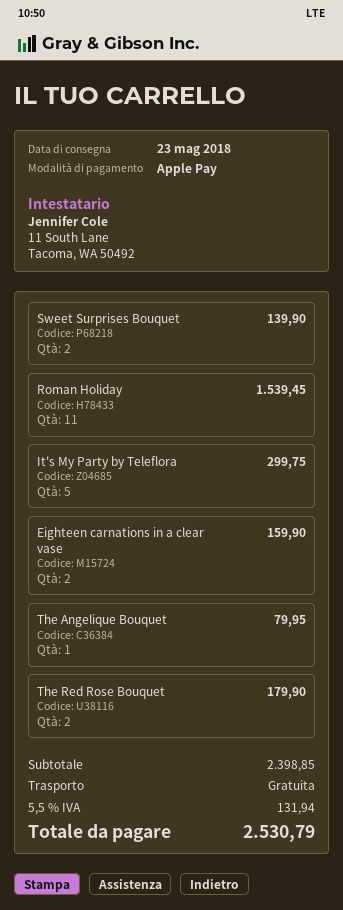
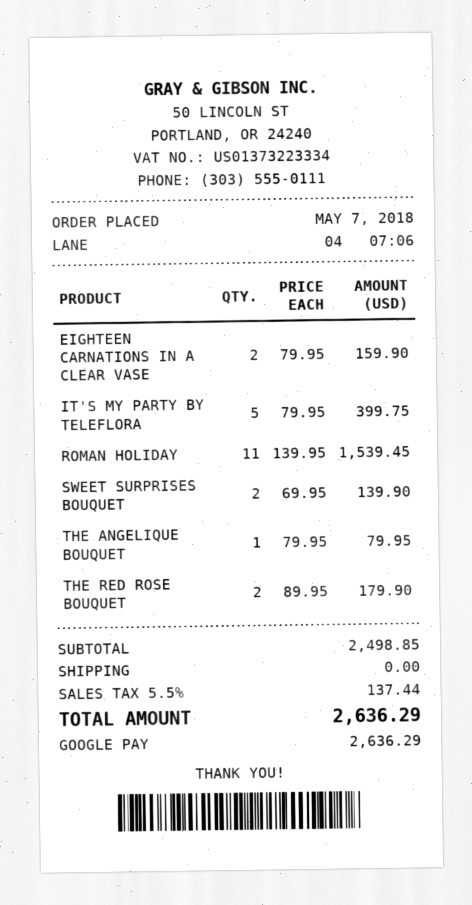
payment method: Apple Pay -> Google Pay
It's My Party by Teleflora: 5 for 299.75 -> 5 for 399.75
subtotal: 2398.85 -> 2498.85
tax: 5.5% = 131.94 -> 5.5% = 137.44
total: 2530.79 -> 2636.29

